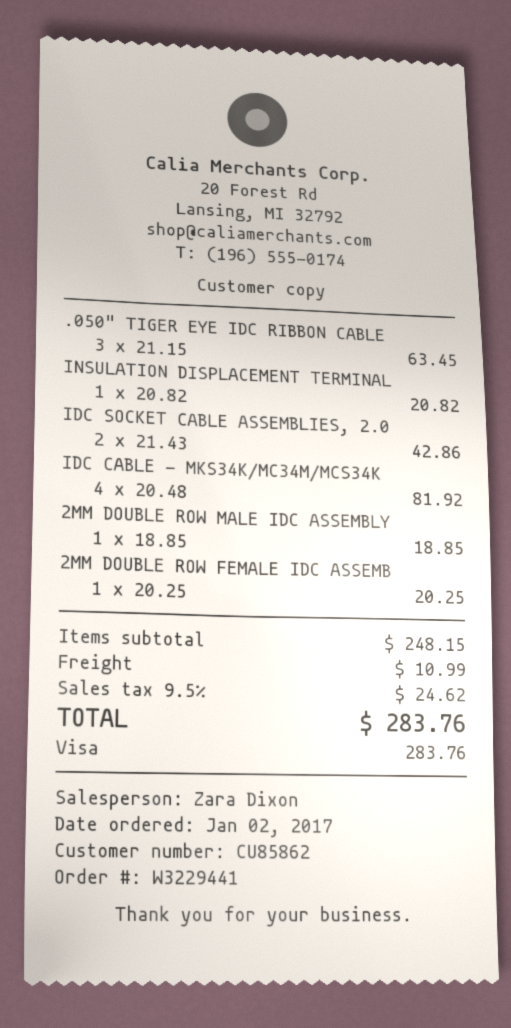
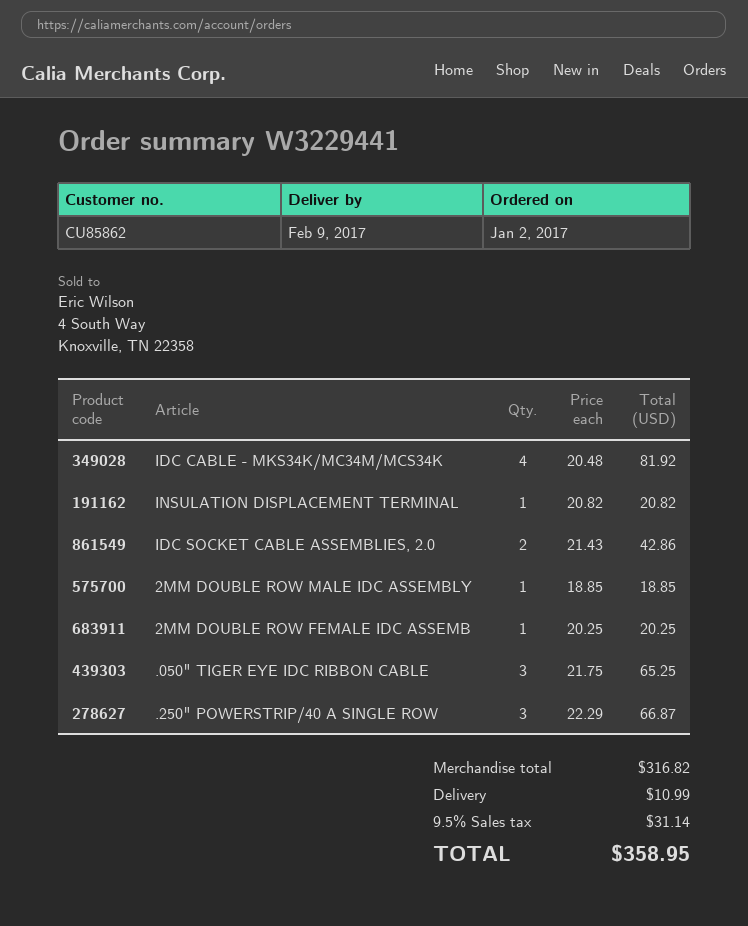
.050" TIGER EYE IDC RIBBON CABLE: 3 x 21.15 = 63.45 -> 3 x 21.75 = 65.25
.250" POWERSTRIP/40 A SINGLE ROW: none -> 3 x 22.29 = 66.87
subtotal: 248.15 -> 316.82
tax: 9.5% = 24.62 -> 9.5% = 31.14
total: 283.76 -> 358.95

